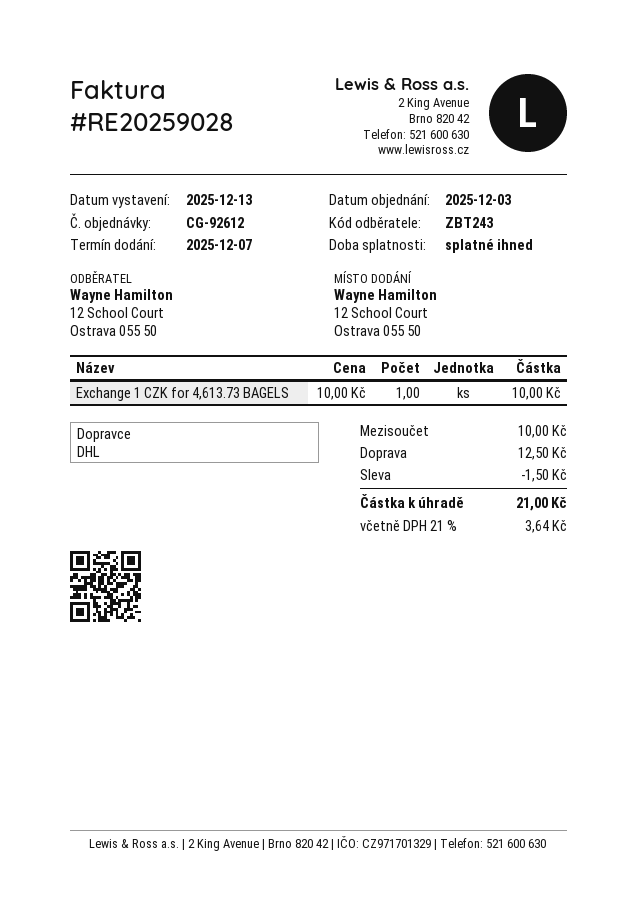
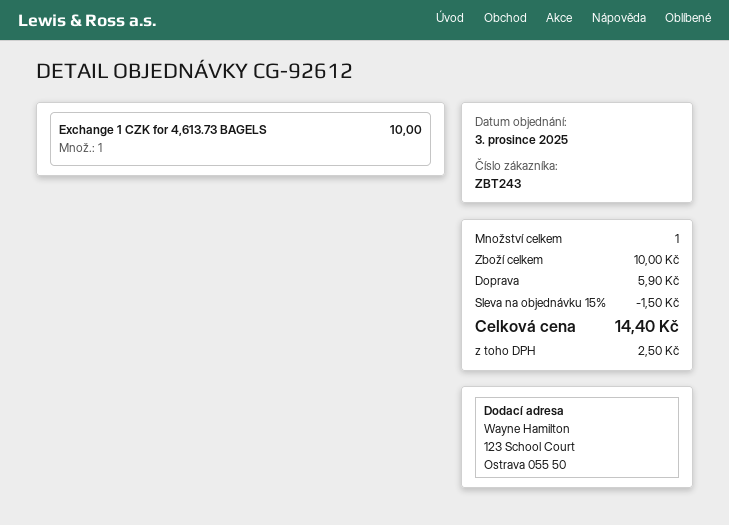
ship to: 12 School Court, Ostrava 055 50 -> 123 School Court, Ostrava 055 50
shipping: 12.50 -> 5.90
tax: 3.64 -> 2.50
total: 21.00 -> 14.40

